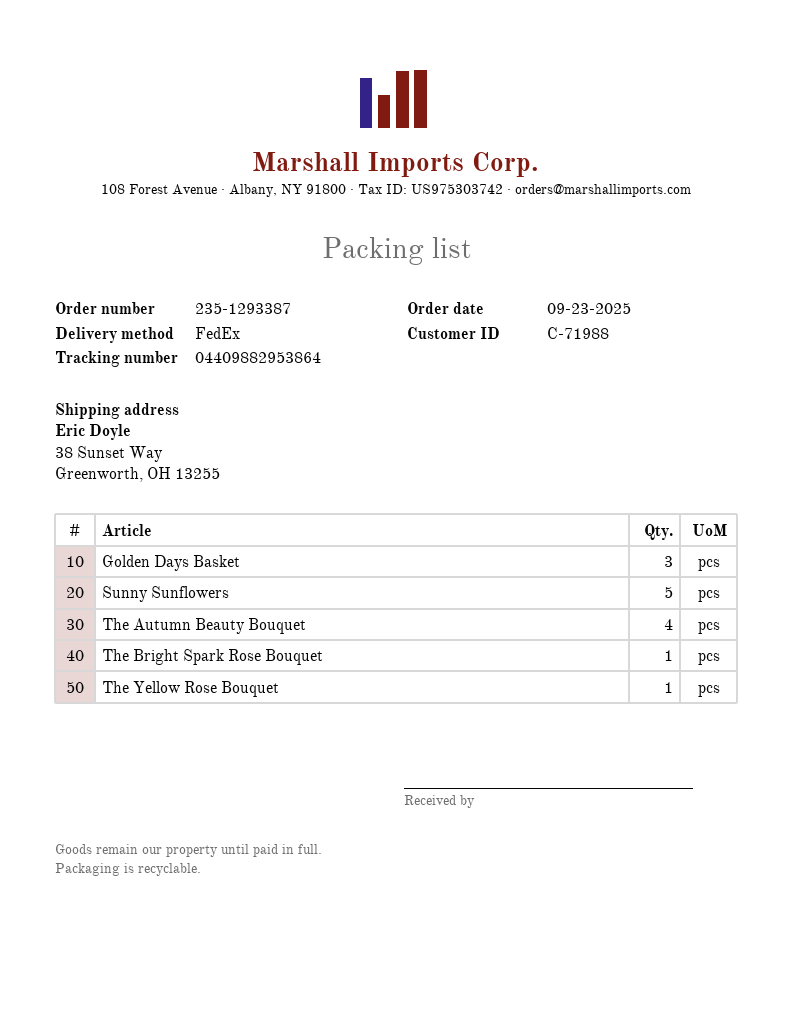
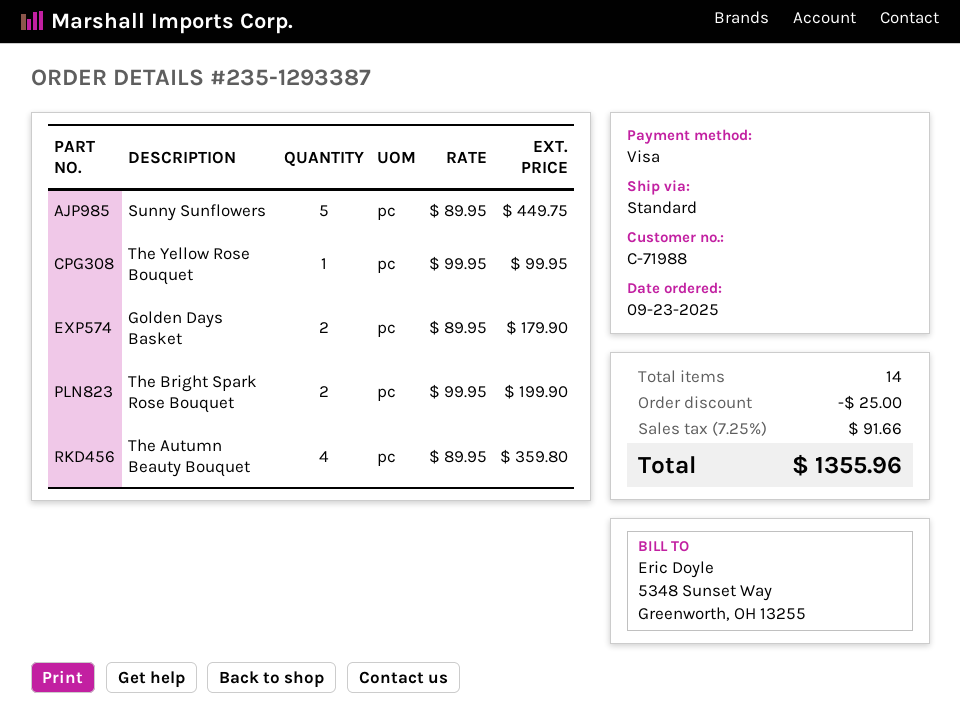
shipping method: FedEx -> standard
Golden Days Basket: 3 -> 2
The Bright Spark Rose Bouquet: 1 -> 2

